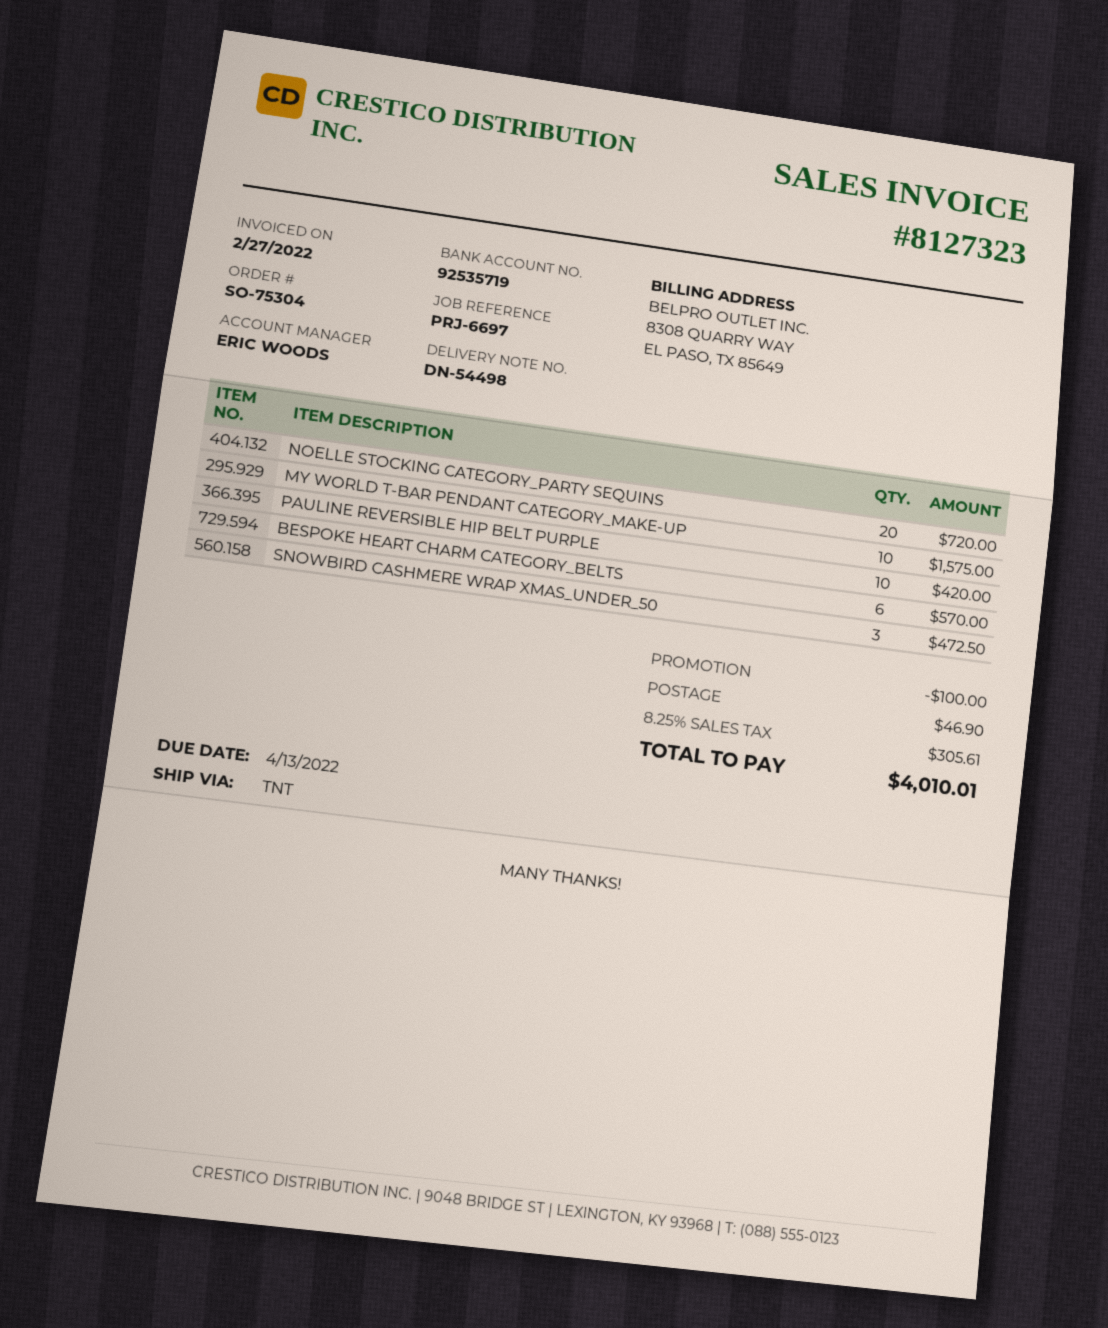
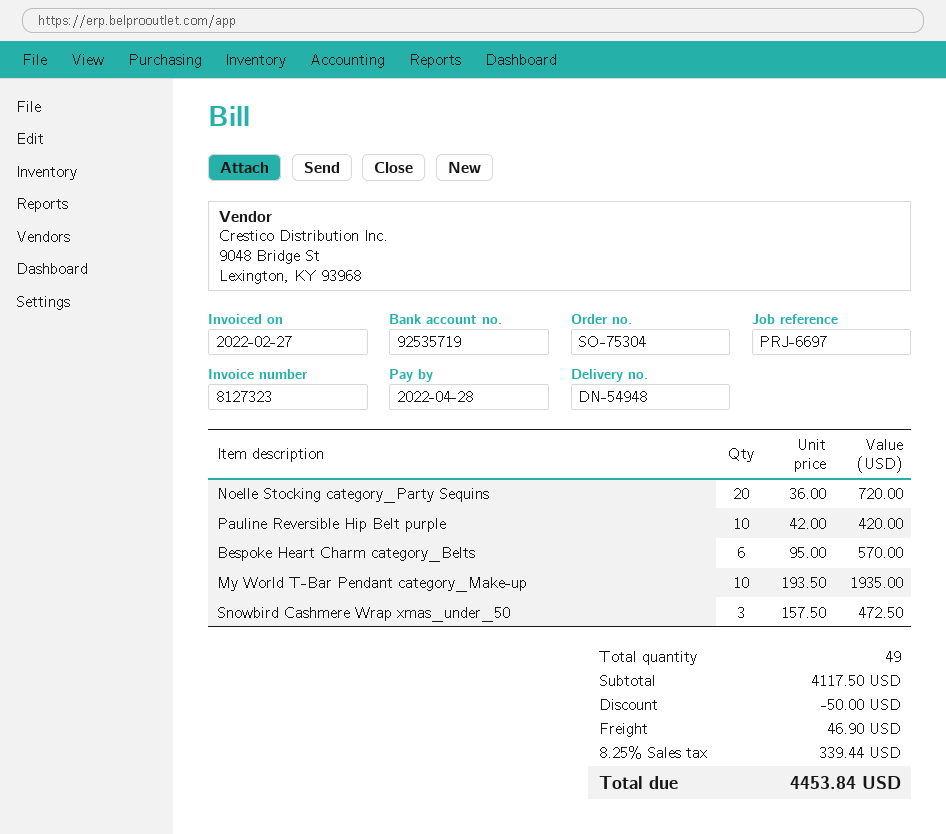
delivery note number: DN-54498 -> DN-54948
due date: 2022-04-13 -> 2022-04-28
MY WORLD T-BAR PENDANT CATEGORY_MAKE-UP: 10 for 1575.00 -> 10 for 1935.00
discount: 100.00 -> 50.00
tax: 8.25% = 305.61 -> 8.25% = 339.44
total: 4010.01 -> 4453.84

